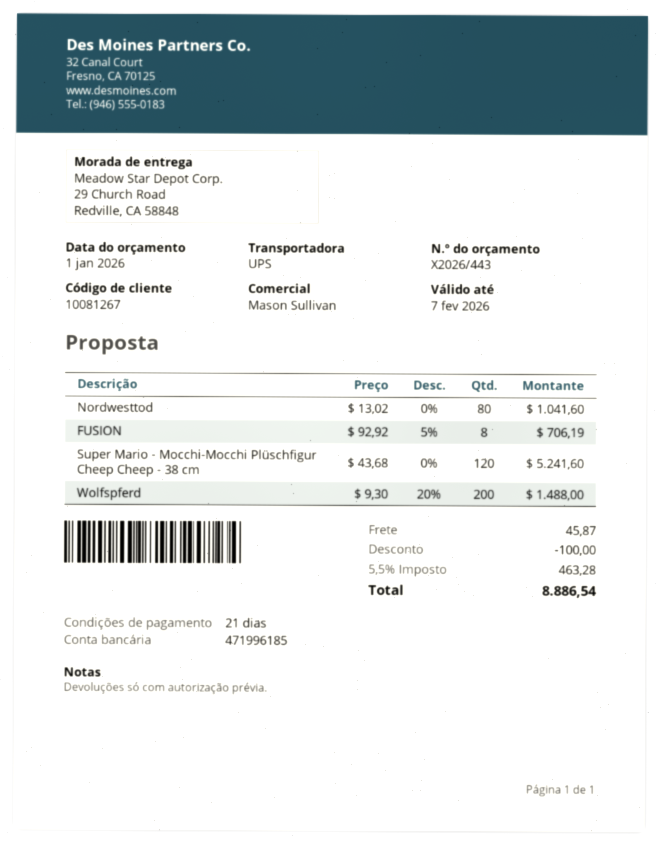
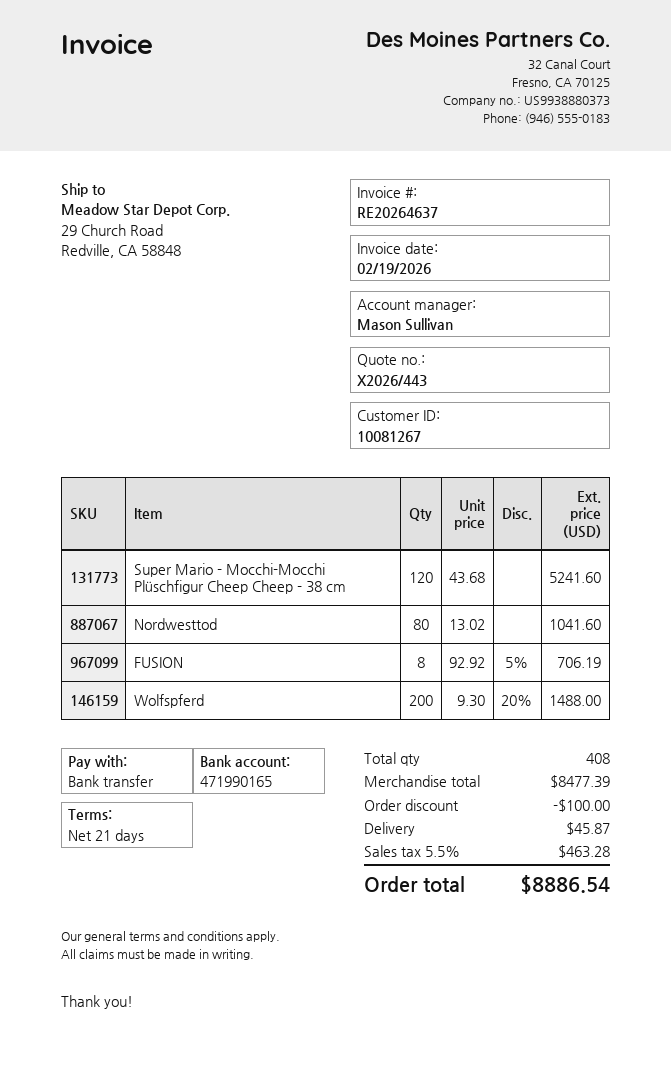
bank account: 471996185 -> 471990165

